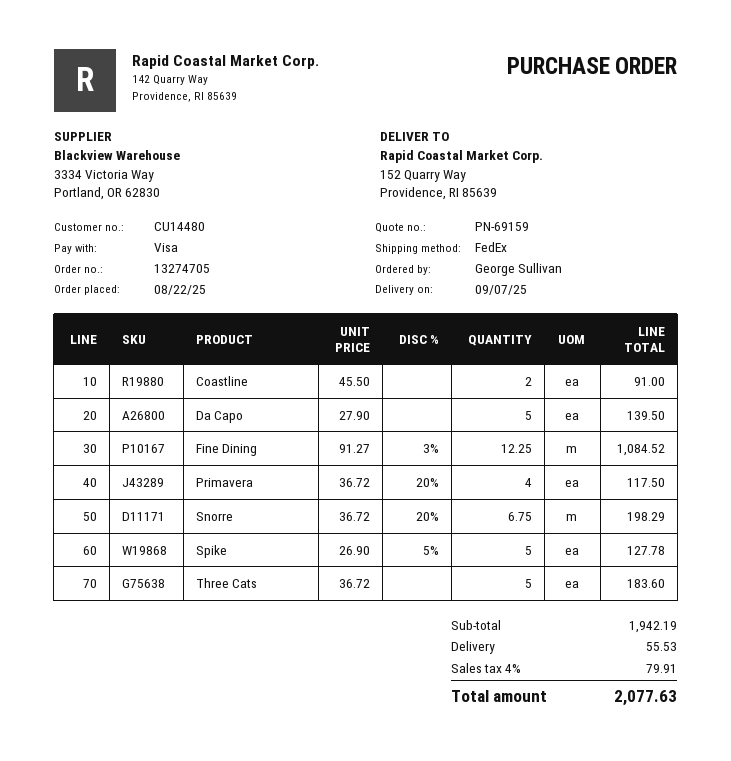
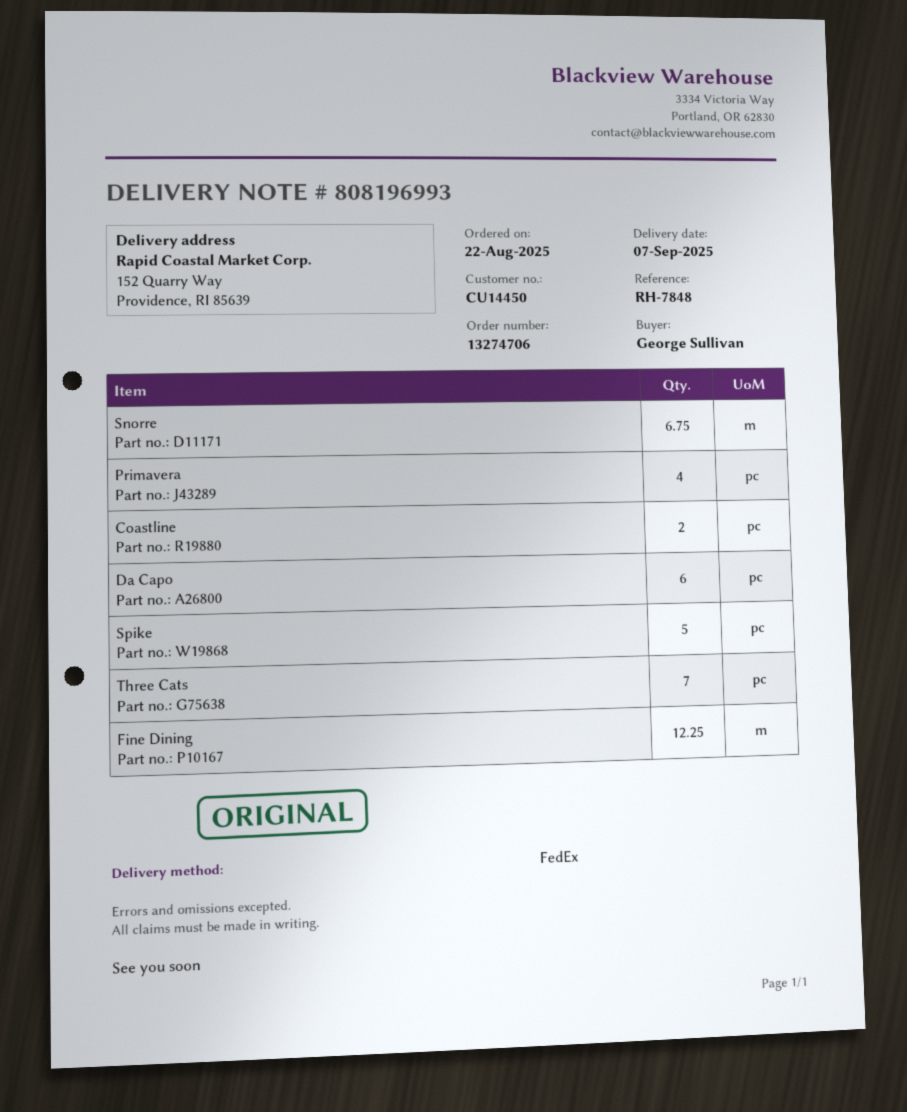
order number: 13274705 -> 13274706
customer number: CU14480 -> CU14450
Da Capo: 5 -> 6
Three Cats: 5 -> 7

